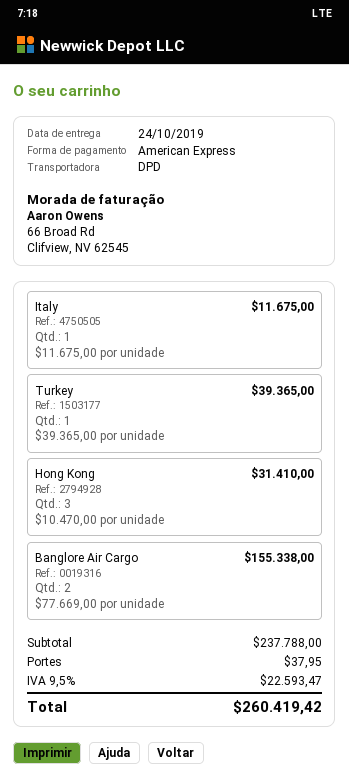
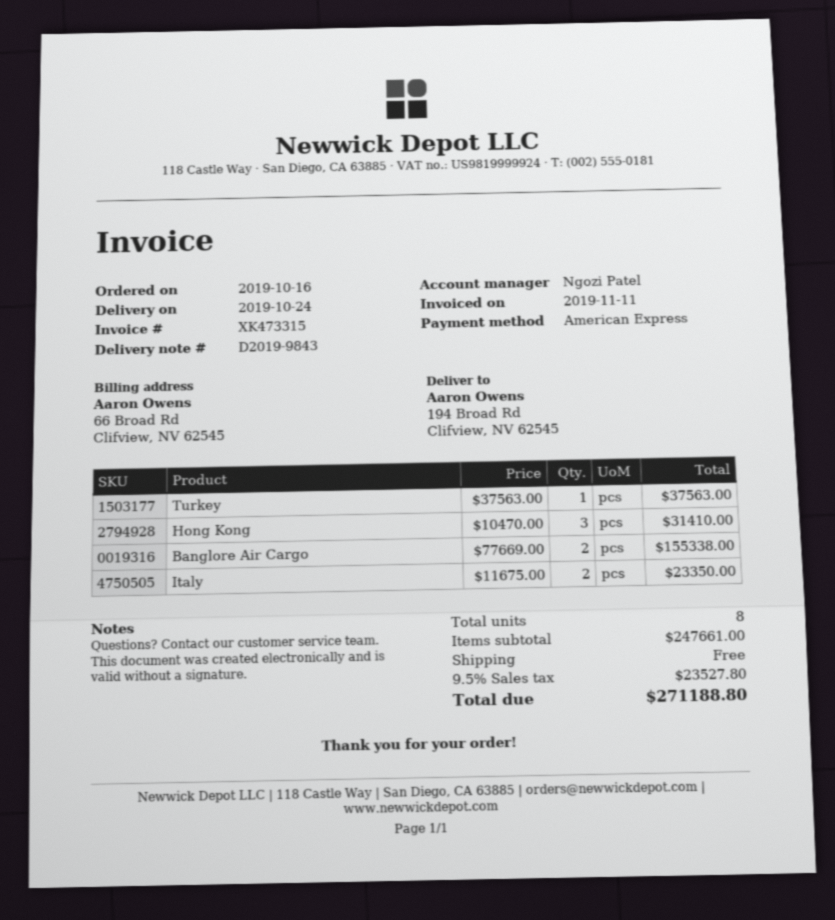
Italy: 1 x 11675.00 = 11675.00 -> 2 x 11675.00 = 23350.00
Turkey: 1 x 39365.00 = 39365.00 -> 1 x 37563.00 = 37563.00
subtotal: 237788.00 -> 247661.00
shipping: 37.95 -> 0.00
tax: 9.5% = 22593.47 -> 9.5% = 23527.80
total: 260419.42 -> 271188.80

